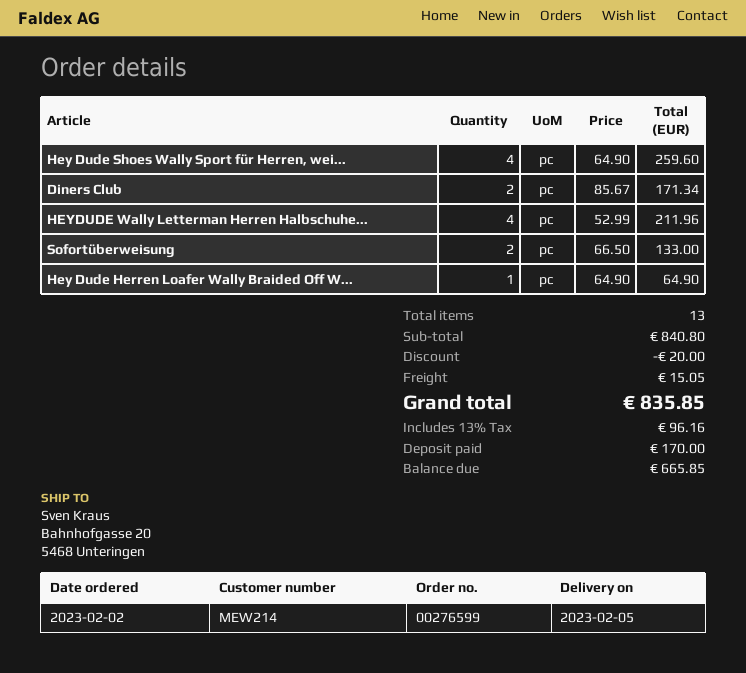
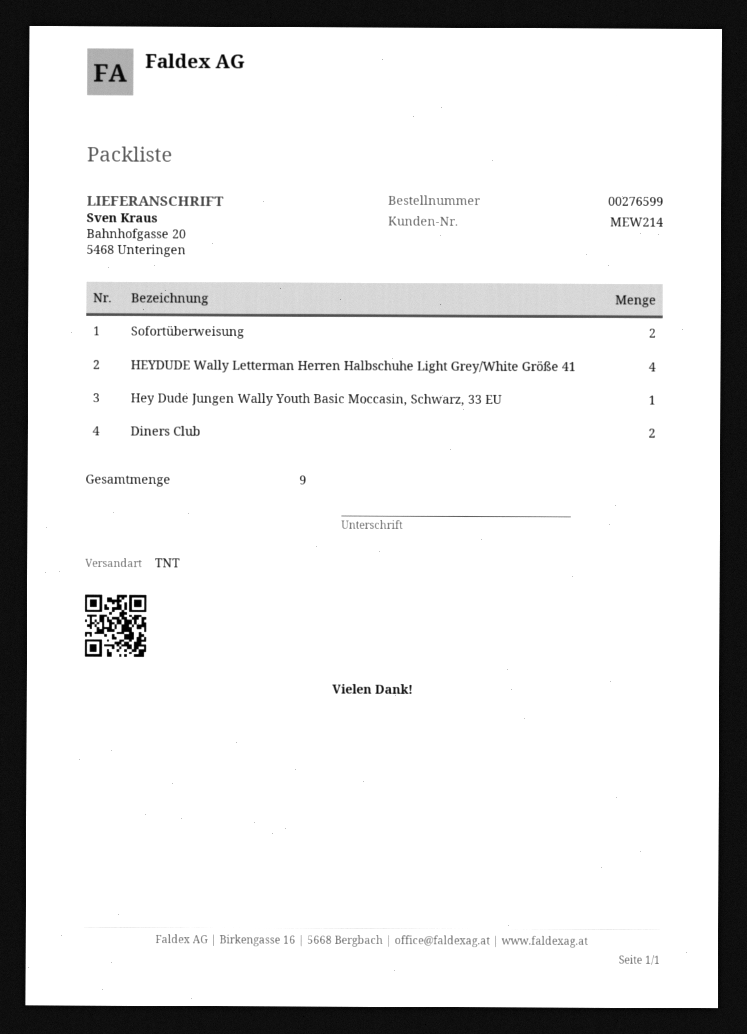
Hey Dude Shoes Wally Sport für Herren, wei...: 4 -> none
Hey Dude Herren Loafer Wally Braided Off W...: 1 -> none
Hey Dude Jungen Wally Youth Basic Moccasin, Schwarz, 33 EU: none -> 1
total quantity: 13 -> 9

